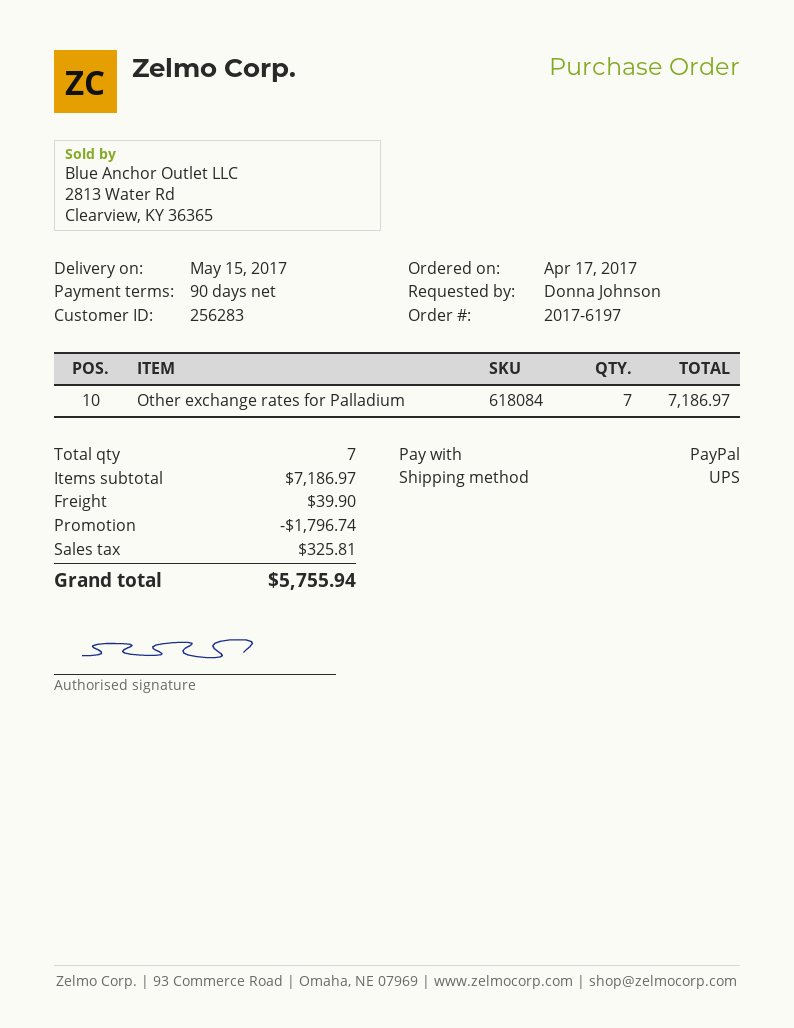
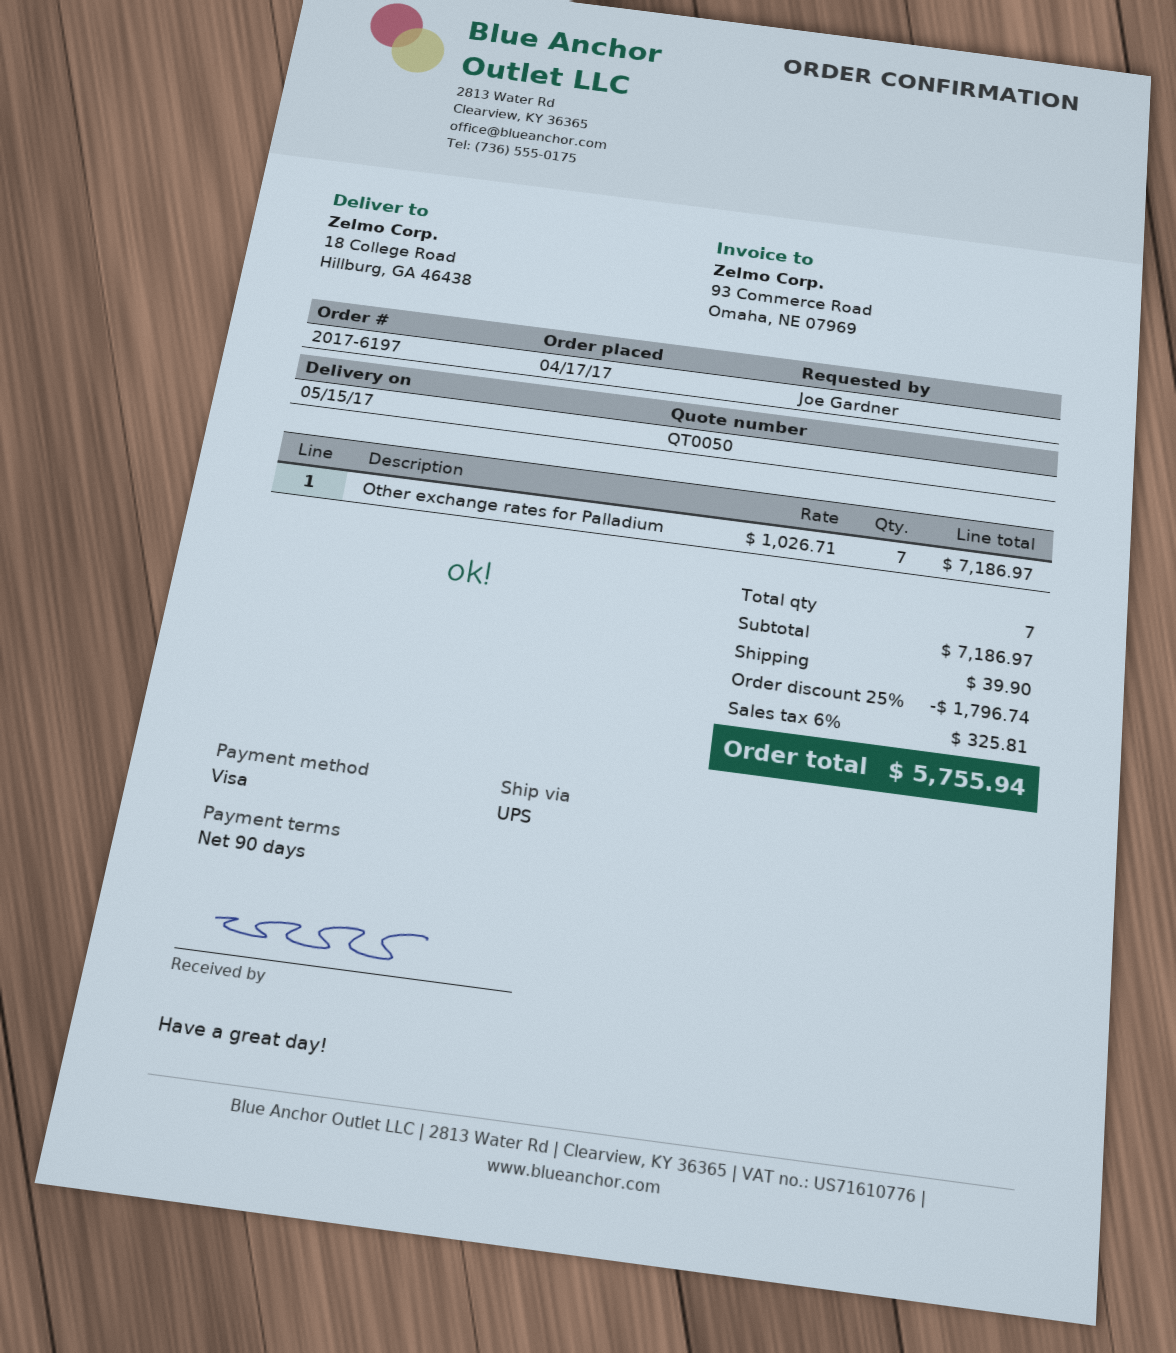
ordered by: Donna Johnson -> Joe Gardner
payment method: PayPal -> Visa

